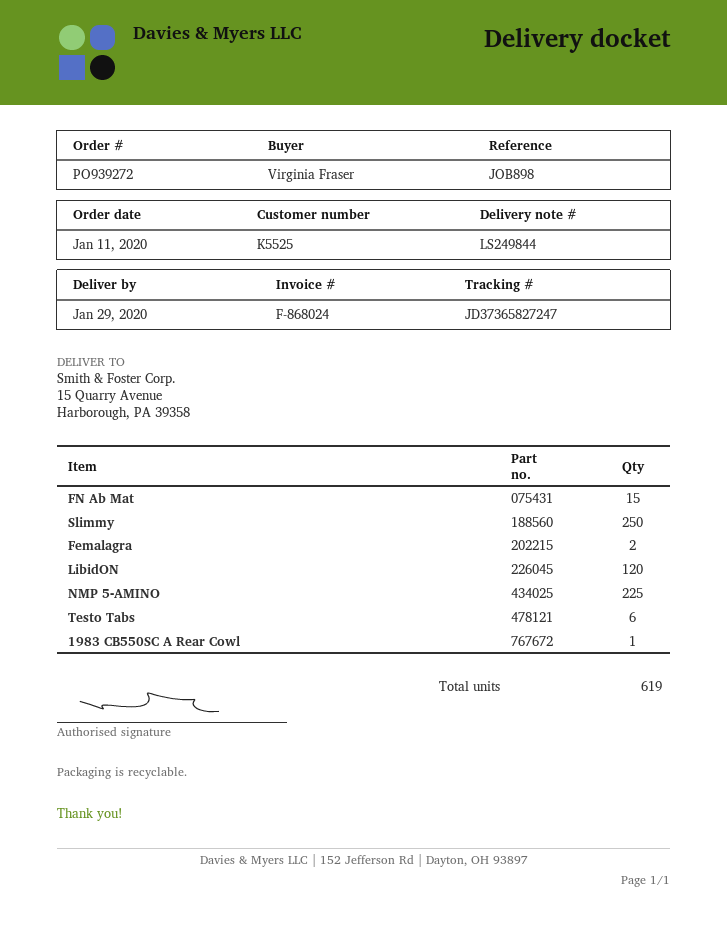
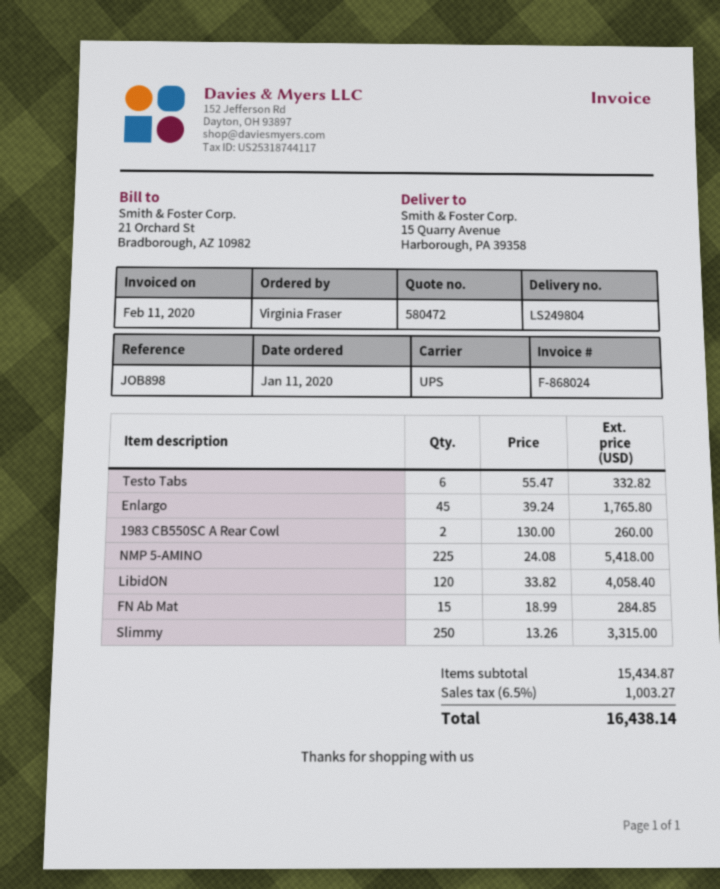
delivery note number: LS249844 -> LS249804
Femalagra: 2 -> none
1983 CB550SC A Rear Cowl: 1 -> 2
Enlargo: none -> 45

